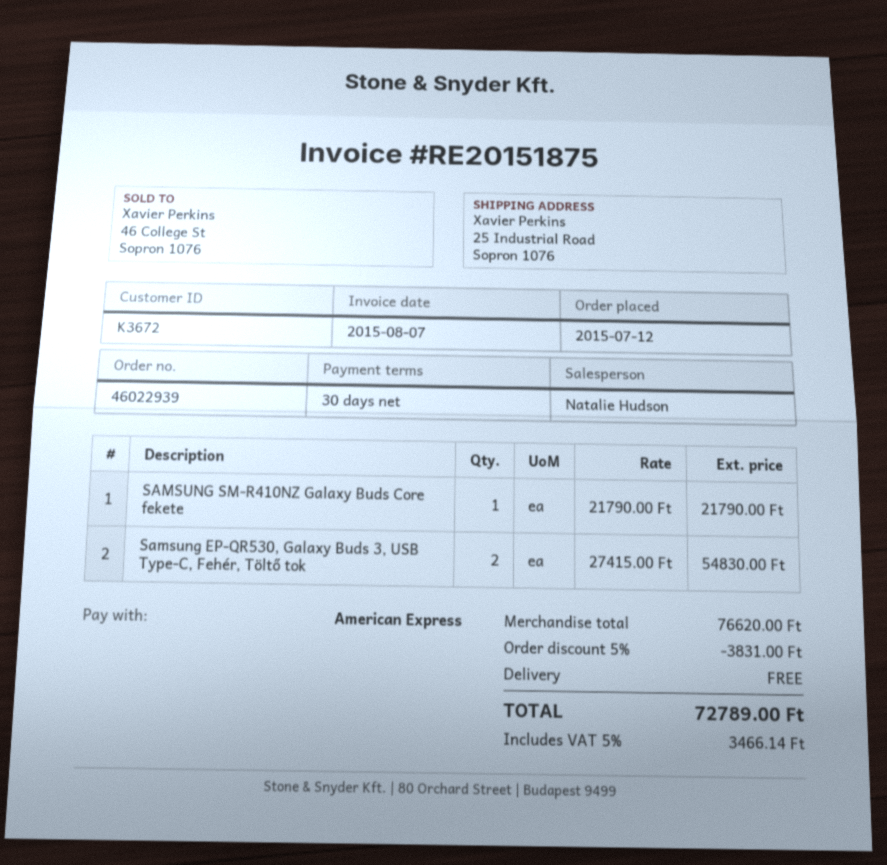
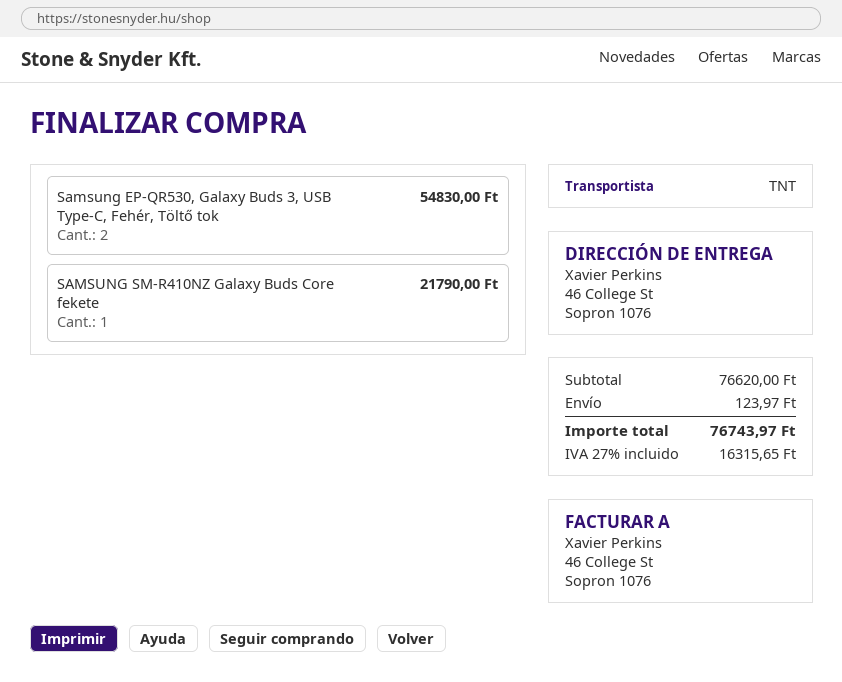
ship to: 25 Industrial Road, Sopron 1076 -> 46 College St, Sopron 1076
discount: 5% = 3831.00 -> none
shipping: 0.00 -> 123.97
tax: 5% = 3466.14 -> 27% = 16315.65
total: 72789.00 -> 76743.97

